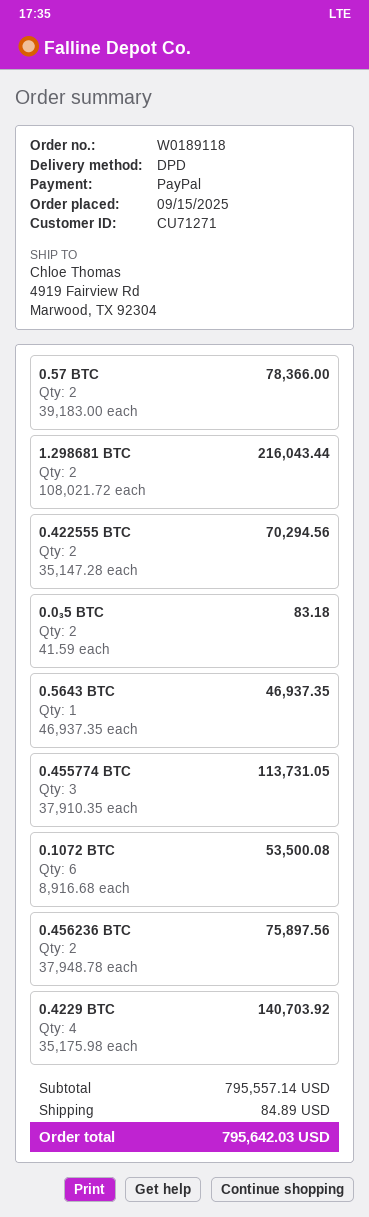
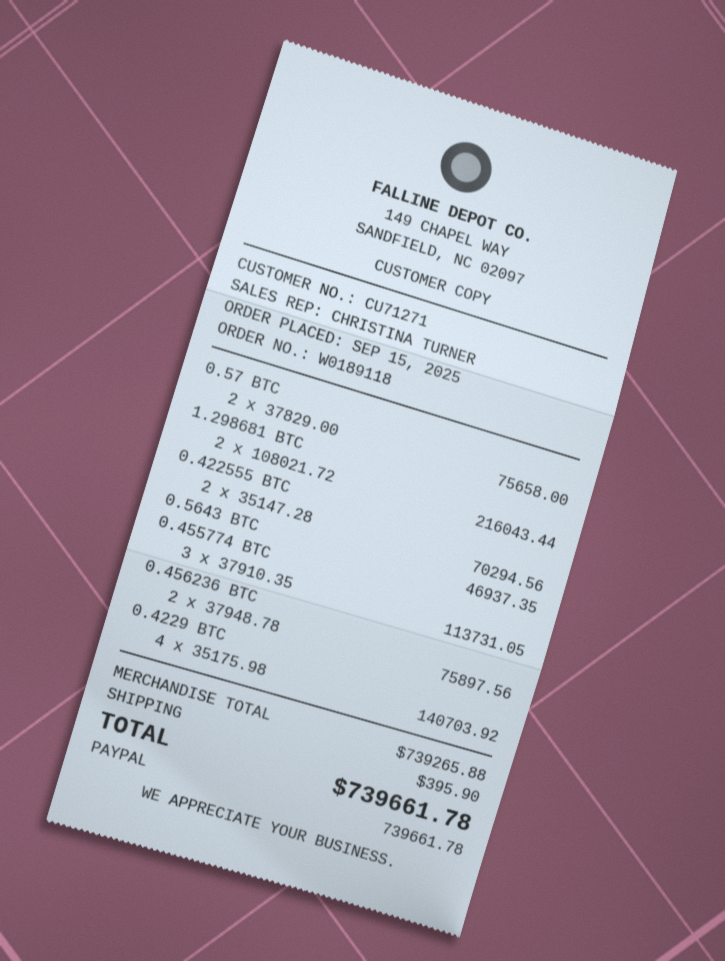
0.57 BTC: 2 x 39183.00 = 78366.00 -> 2 x 37829.00 = 75658.00
0.0₃5 BTC: 2 x 41.59 = 83.18 -> none
0.1072 BTC: 6 x 8916.68 = 53500.08 -> none
subtotal: 795557.14 -> 739265.88
shipping: 84.89 -> 395.90
total: 795642.03 -> 739661.78

